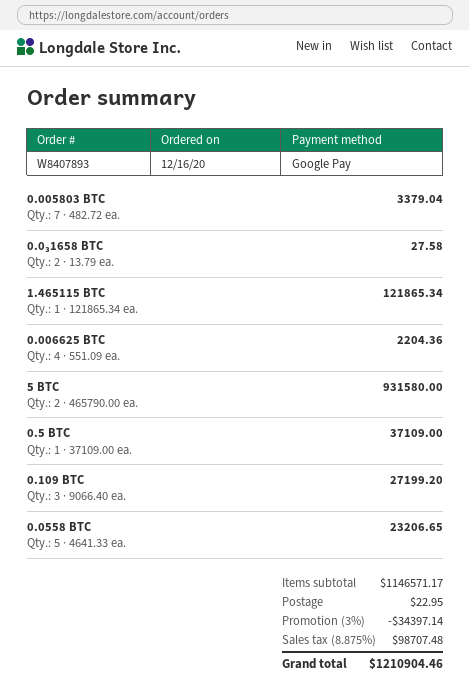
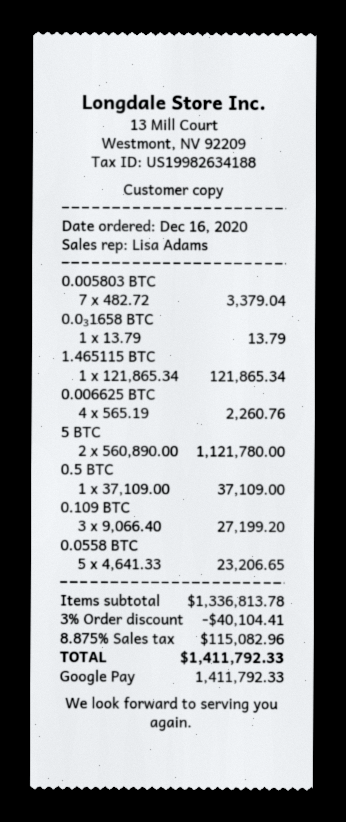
0.0₃1658 BTC: 2 x 13.79 = 27.58 -> 1 x 13.79 = 13.79
0.006625 BTC: 4 x 551.09 = 2204.36 -> 4 x 565.19 = 2260.76
5 BTC: 2 x 465790.00 = 931580.00 -> 2 x 560890.00 = 1121780.00
subtotal: 1146571.17 -> 1336813.78
discount: 3% = 34397.14 -> 3% = 40104.41
shipping: 22.95 -> none
tax: 8.875% = 98707.48 -> 8.875% = 115082.96
total: 1210904.46 -> 1411792.33

